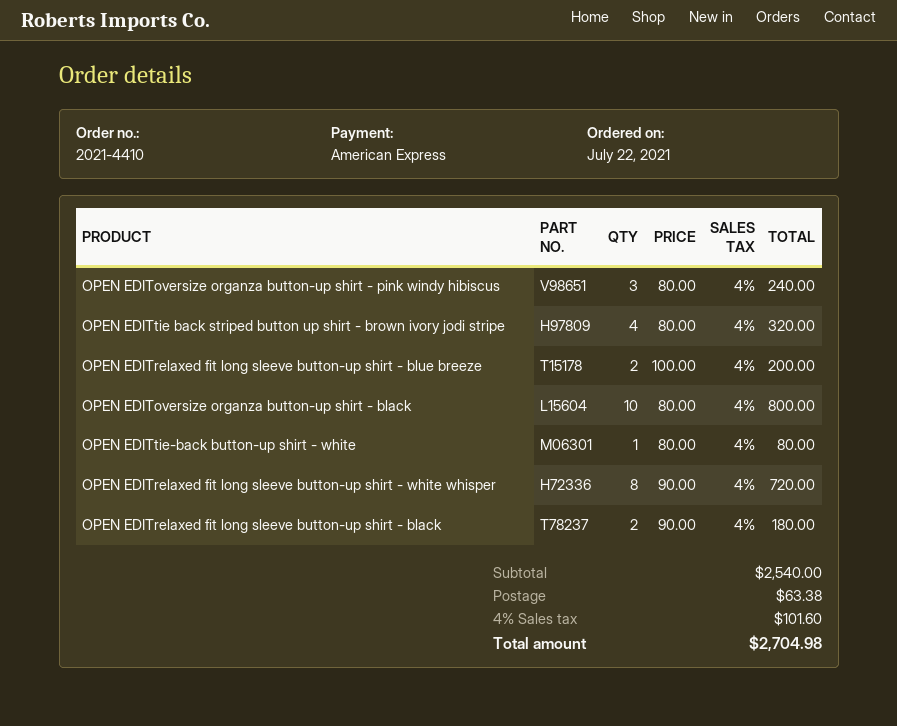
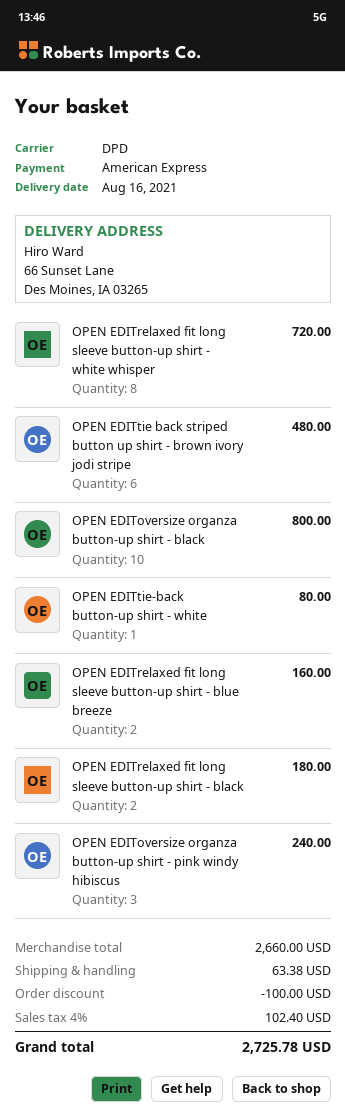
OPEN EDITtie back striped button up shirt - brown ivory jodi stripe: 4 for 320.00 -> 6 for 480.00
OPEN EDITrelaxed fit long sleeve button-up shirt - blue breeze: 2 for 200.00 -> 2 for 160.00
subtotal: 2540.00 -> 2660.00
discount: none -> 100.00
tax: 4% = 101.60 -> 4% = 102.40
total: 2704.98 -> 2725.78

